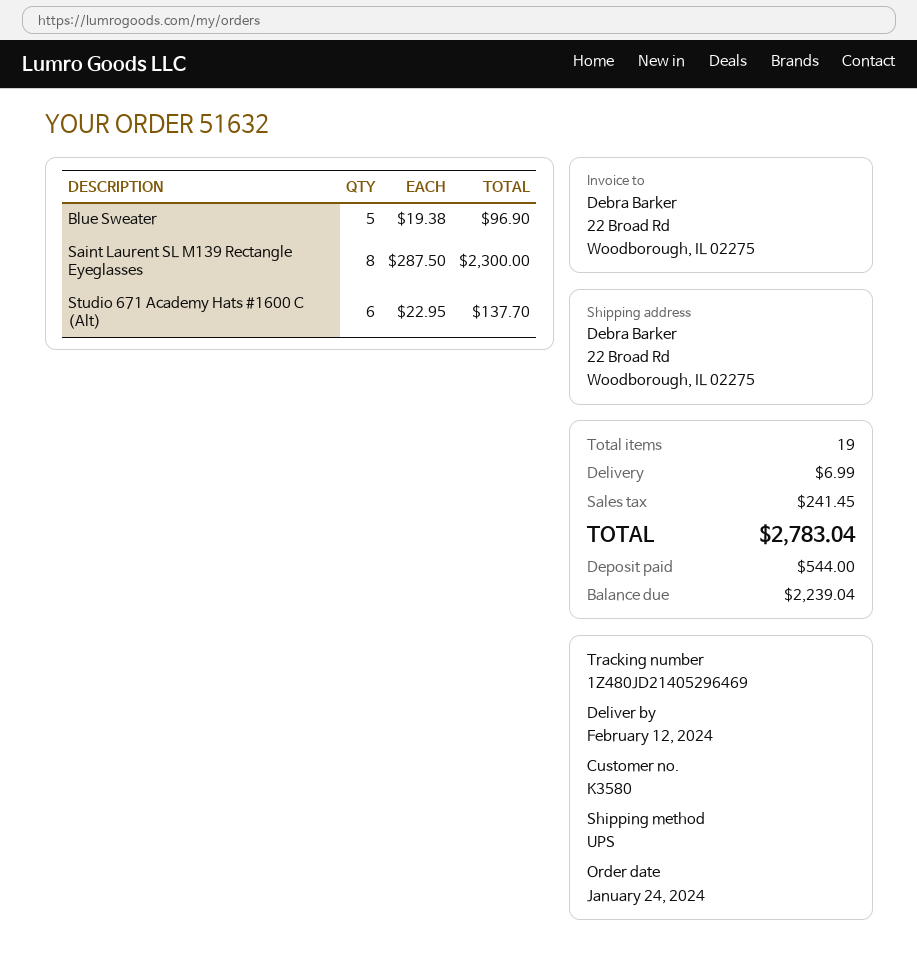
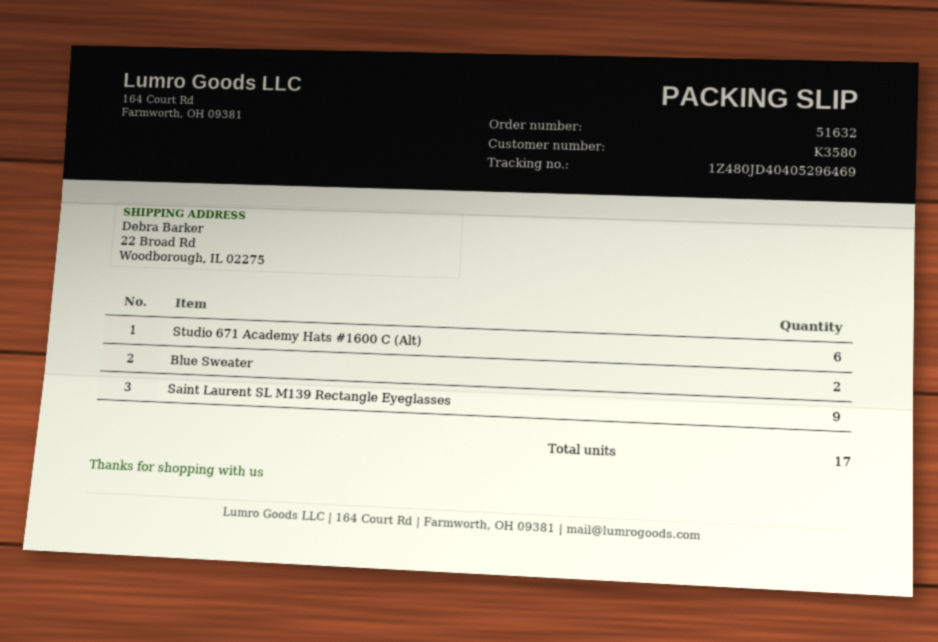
tracking number: 1Z480JD21405296469 -> 1Z480JD40405296469
Blue Sweater: 5 -> 2
Saint Laurent SL M139 Rectangle Eyeglasses: 8 -> 9
total quantity: 19 -> 17

